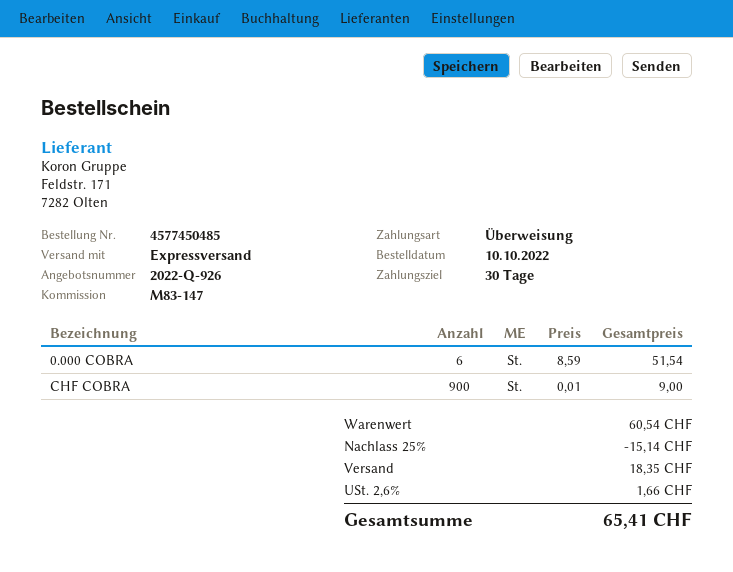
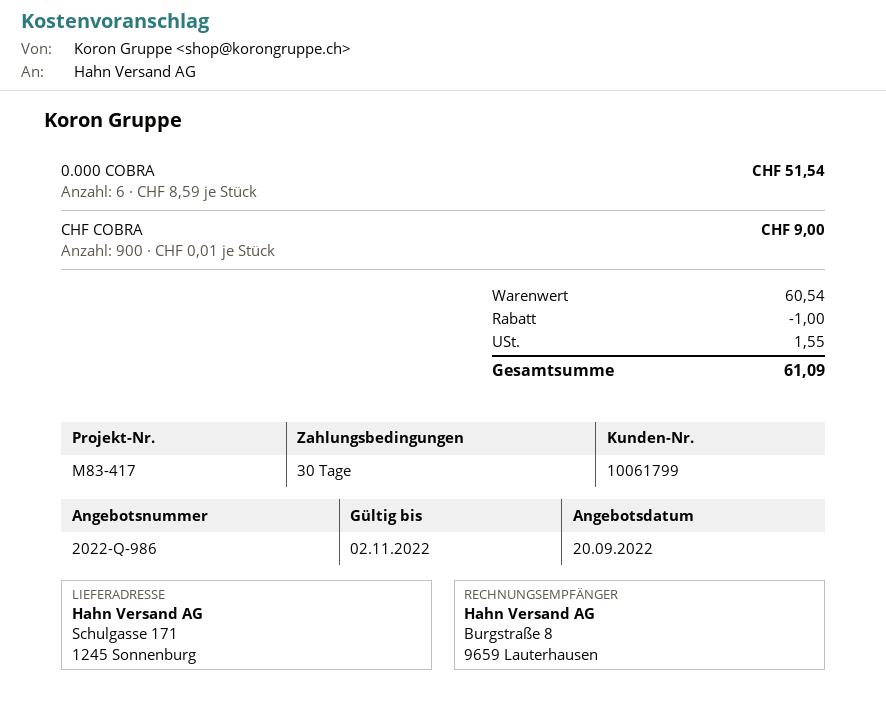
quote number: 2022-Q-926 -> 2022-Q-986
reference: M83-147 -> M83-417
discount: 15.14 -> 1.00
shipping: 18.35 -> none
tax: 1.66 -> 1.55
total: 65.41 -> 61.09

